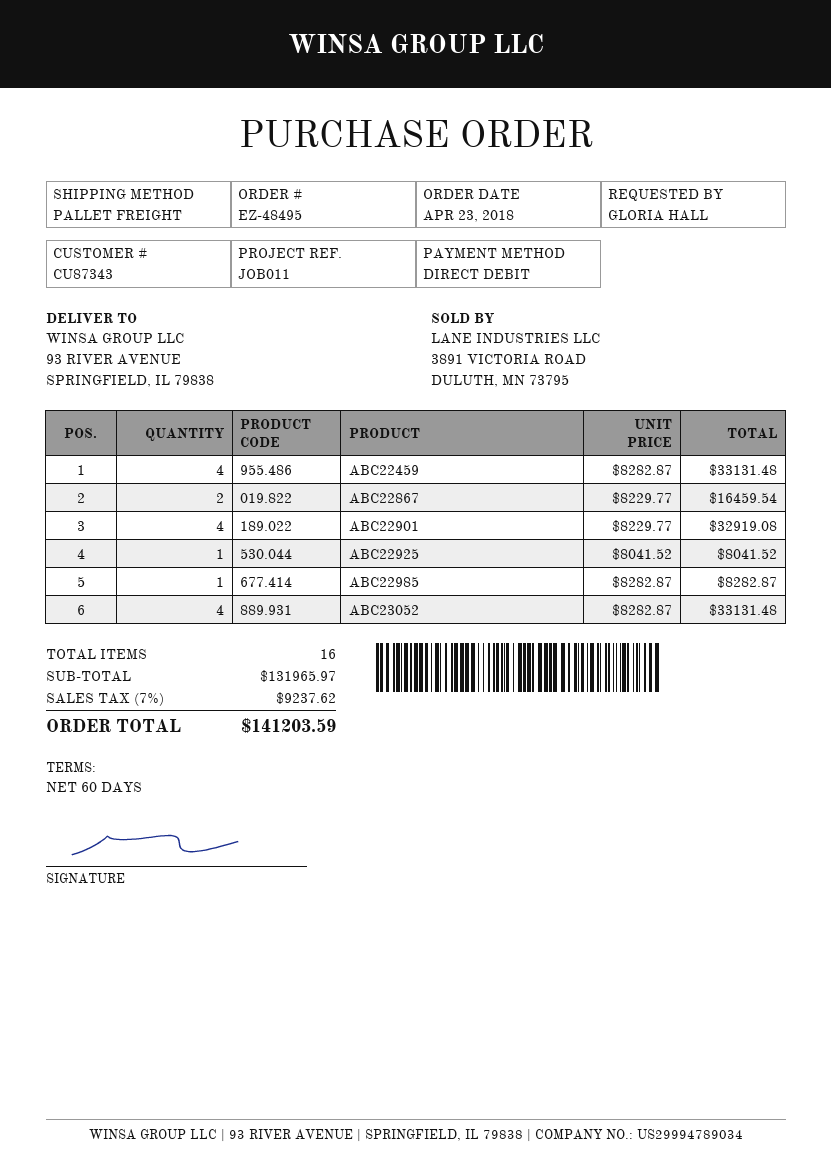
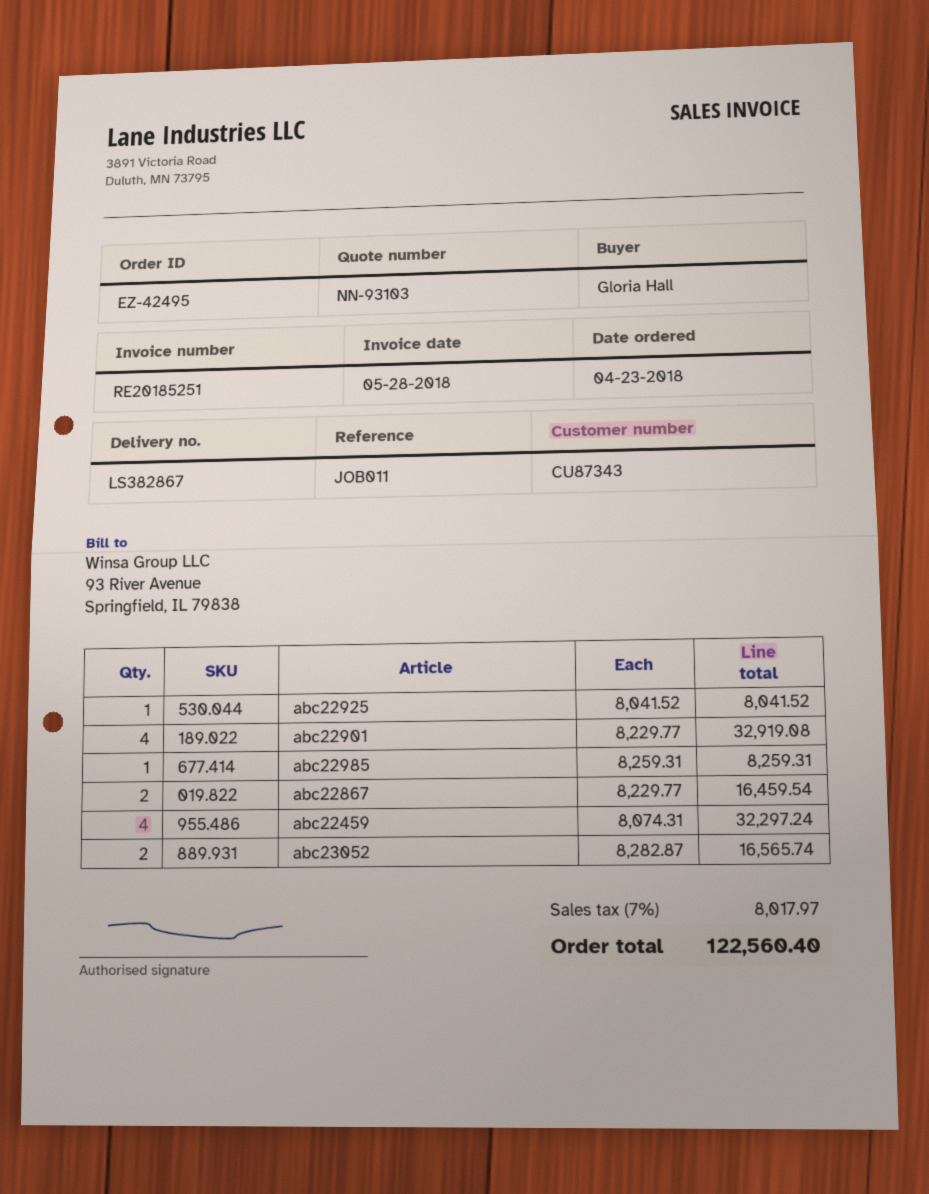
order number: EZ-48495 -> EZ-42495
ABC22459: 4 x 8282.87 = 33131.48 -> 4 x 8074.31 = 32297.24
ABC22985: 1 x 8282.87 = 8282.87 -> 1 x 8259.31 = 8259.31
ABC23052: 4 x 8282.87 = 33131.48 -> 2 x 8282.87 = 16565.74
tax: 7% = 9237.62 -> 7% = 8017.97
total: 141203.59 -> 122560.40

